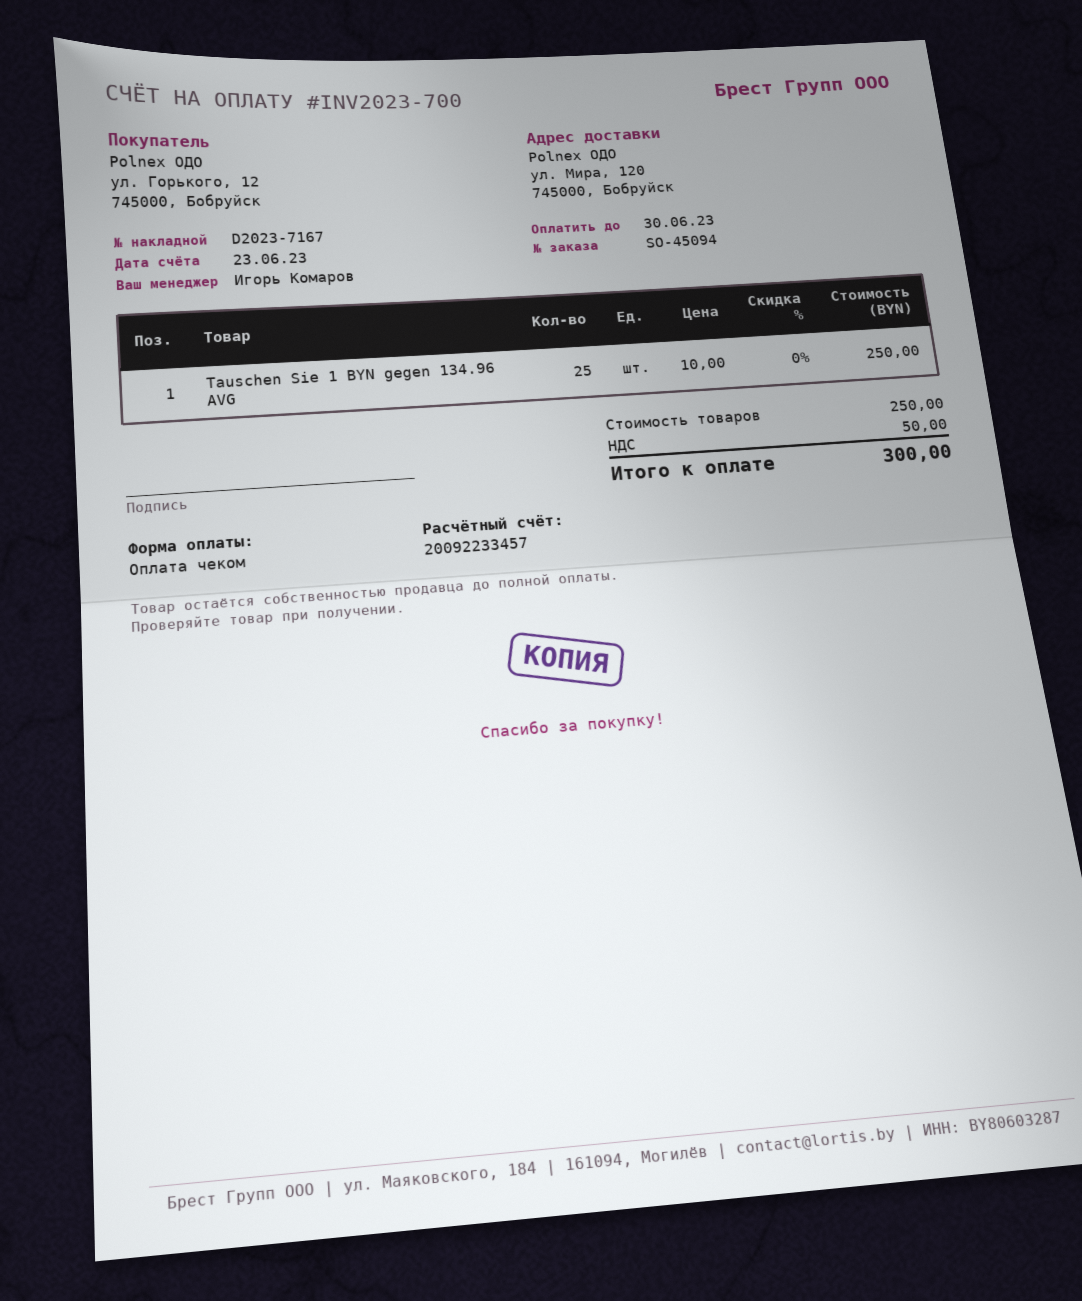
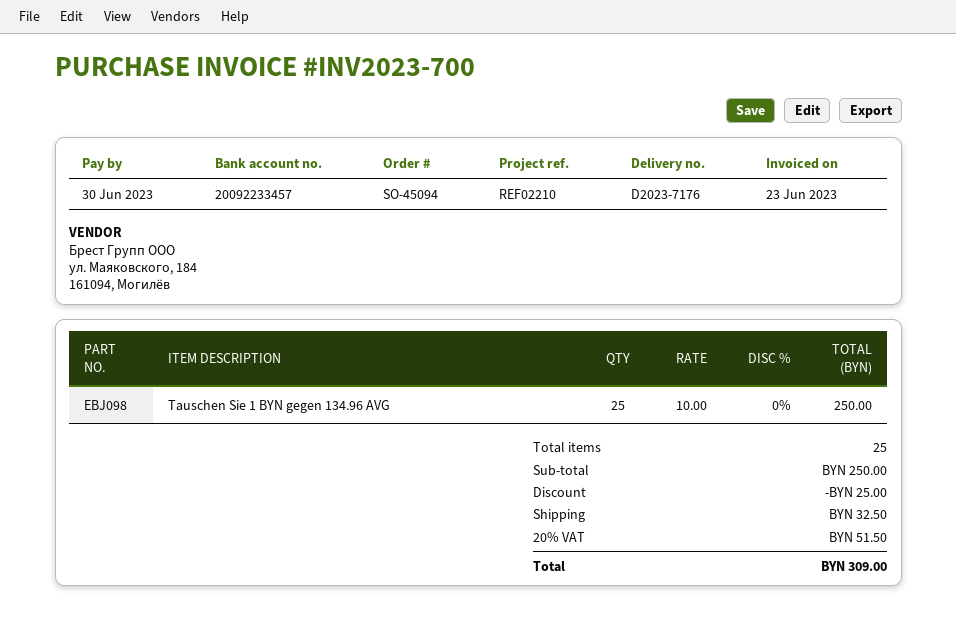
delivery note number: D2023-7167 -> D2023-7176
discount: none -> 25.00
shipping: none -> 32.50
tax: 50.00 -> 51.50
total: 300.00 -> 309.00

